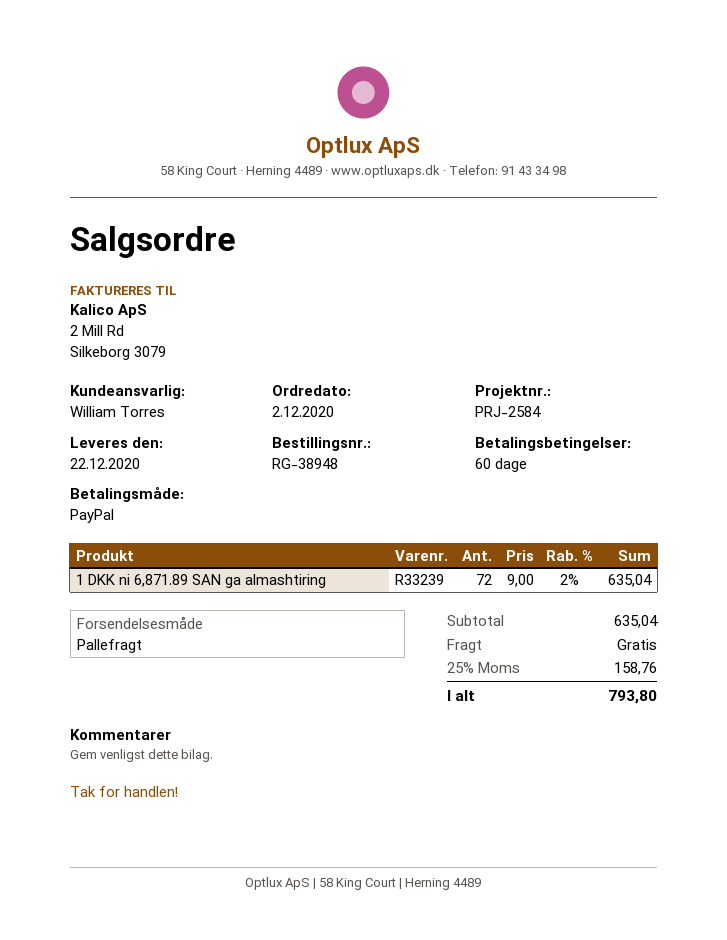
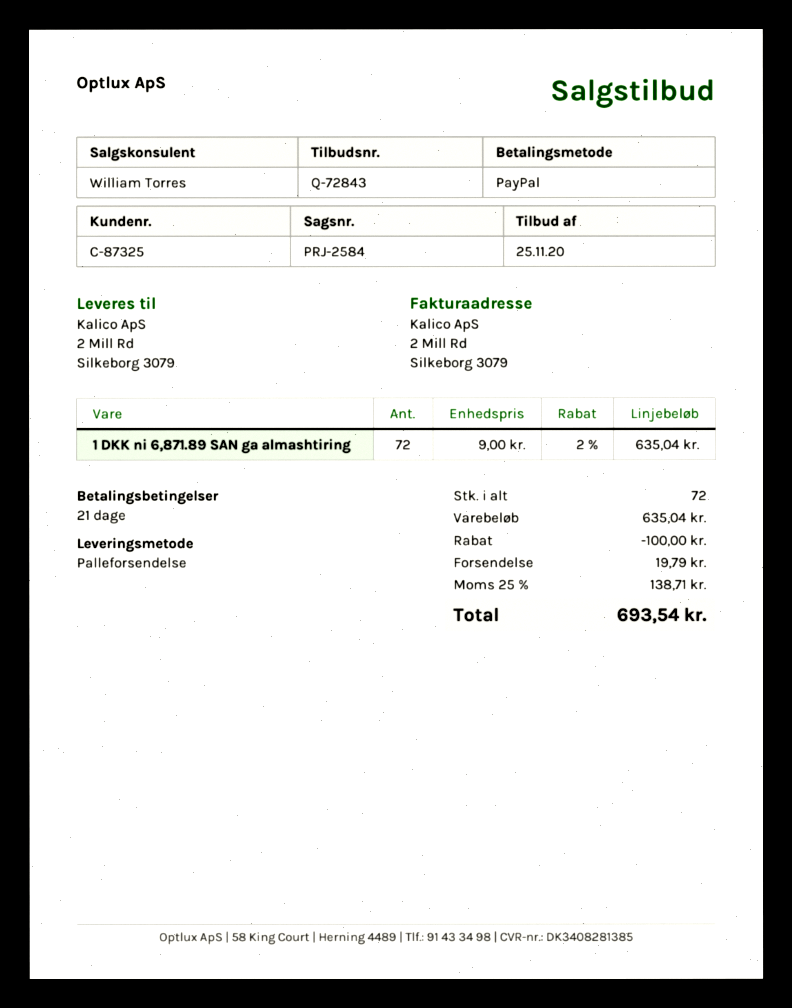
payment terms: 60 days -> 21 days
discount: none -> 100.00
shipping: 0.00 -> 19.79
tax: 25% = 158.76 -> 25% = 138.71
total: 793.80 -> 693.54

